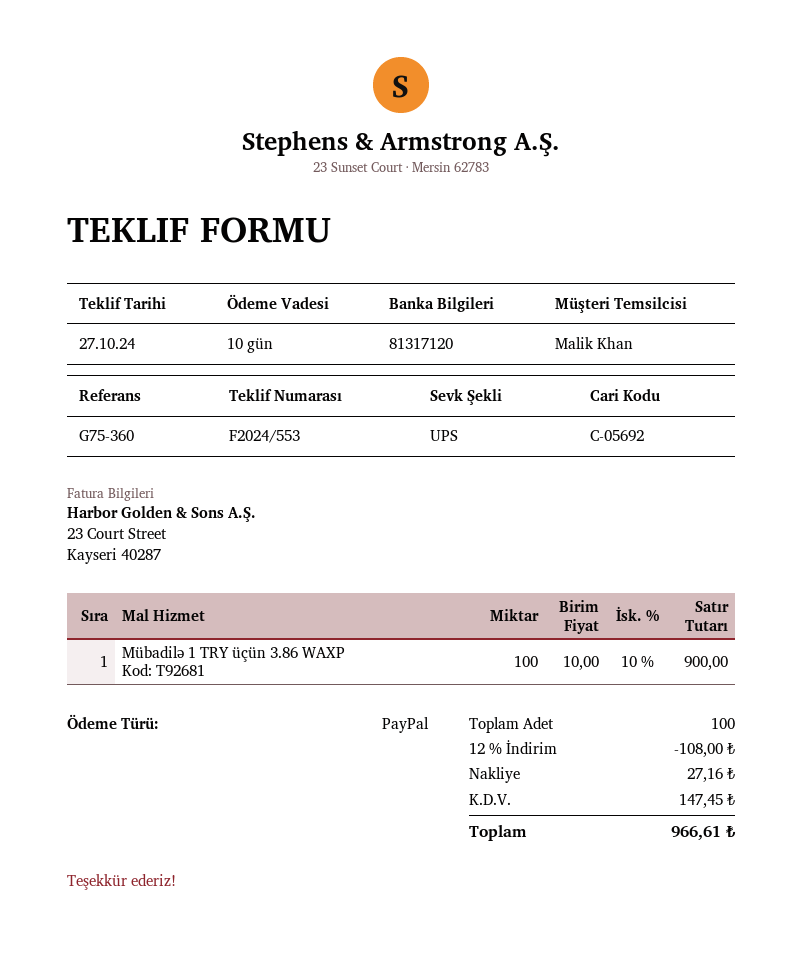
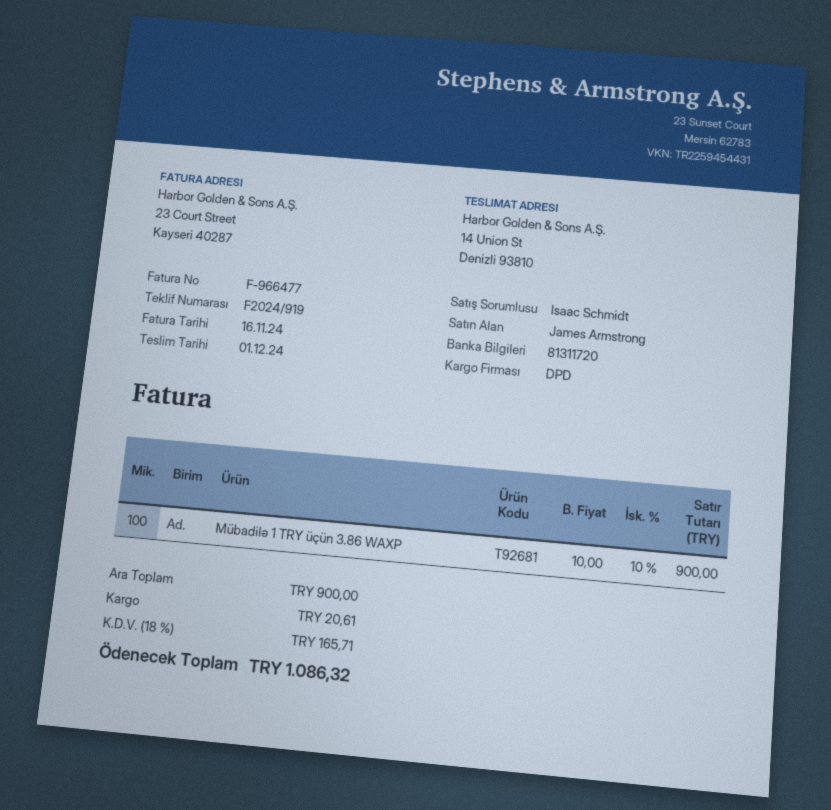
quote number: F2024/553 -> F2024/919
sales rep: Malik Khan -> Isaac Schmidt
bank account: 81317120 -> 81311720
shipping method: UPS -> DPD
discount: 12% = 108.00 -> none
shipping: 27.16 -> 20.61
tax: 147.45 -> 165.71
total: 966.61 -> 1086.32

